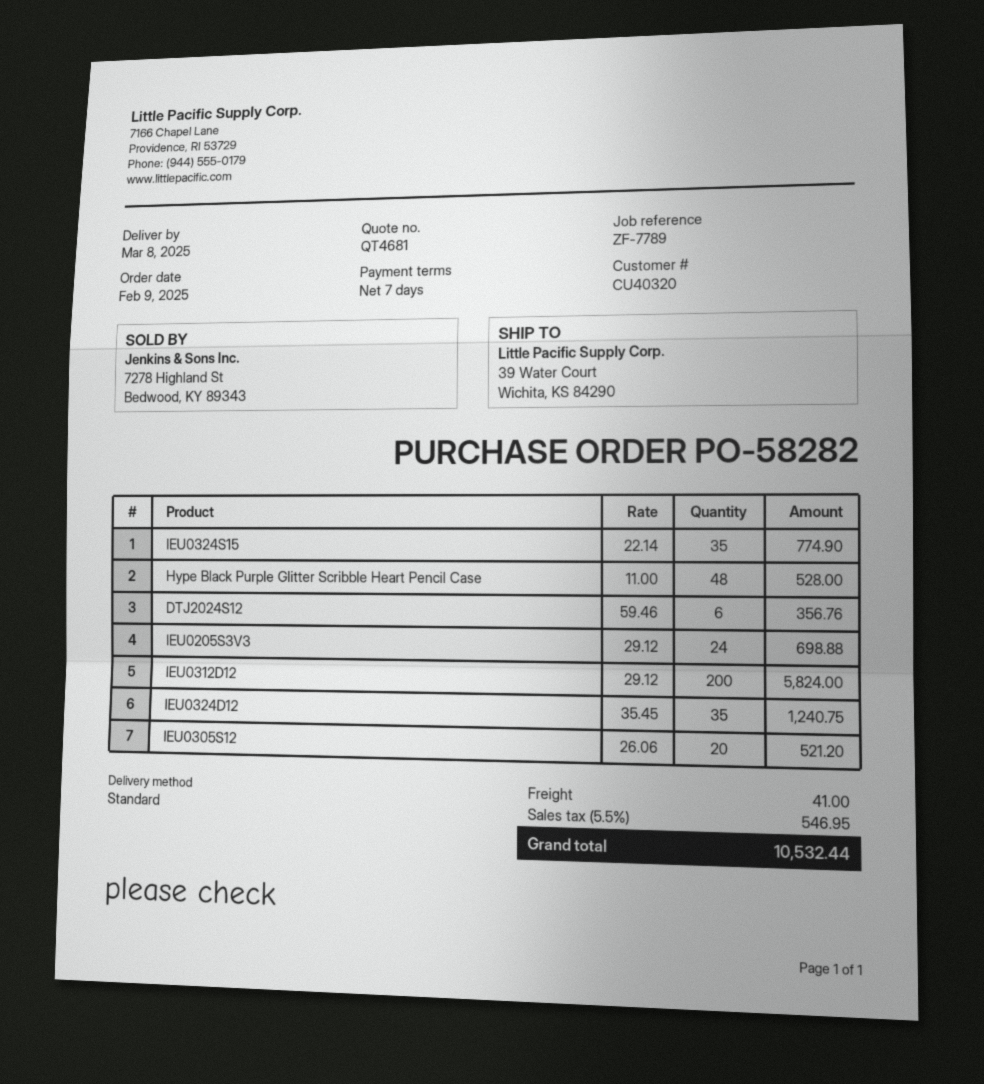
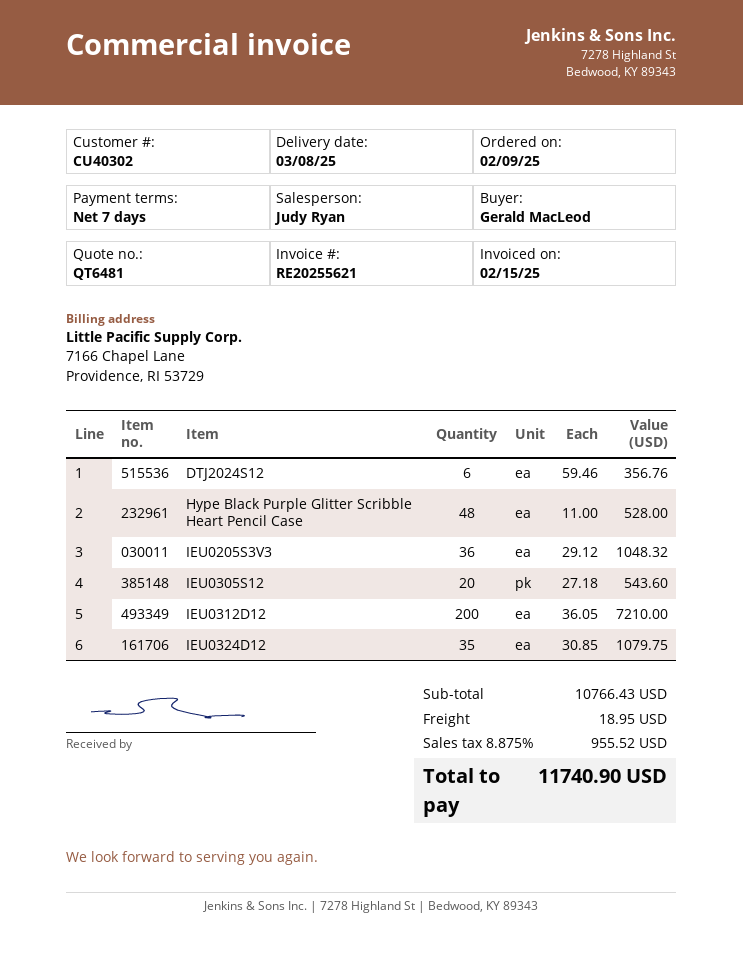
quote number: QT4681 -> QT6481
customer number: CU40320 -> CU40302
IEU0324S15: 35 x 22.14 = 774.90 -> none
IEU0205S3V3: 24 x 29.12 = 698.88 -> 36 x 29.12 = 1048.32
IEU0312D12: 200 x 29.12 = 5824.00 -> 200 x 36.05 = 7210.00
IEU0324D12: 35 x 35.45 = 1240.75 -> 35 x 30.85 = 1079.75
IEU0305S12: 20 x 26.06 = 521.20 -> 20 x 27.18 = 543.60
shipping: 41.00 -> 18.95
tax: 5.5% = 546.95 -> 8.875% = 955.52
total: 10532.44 -> 11740.90

